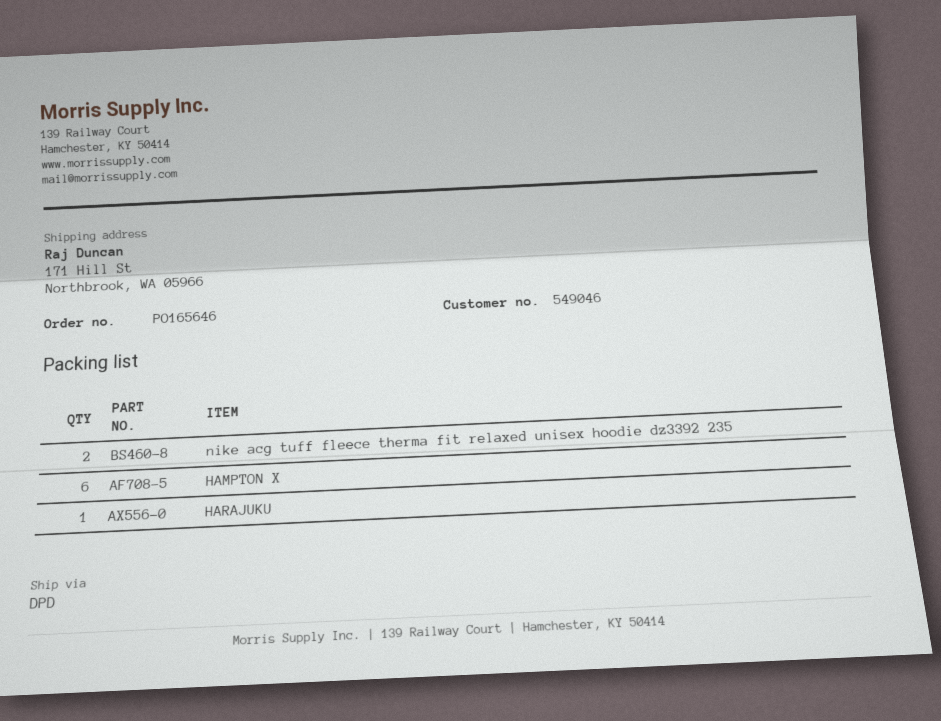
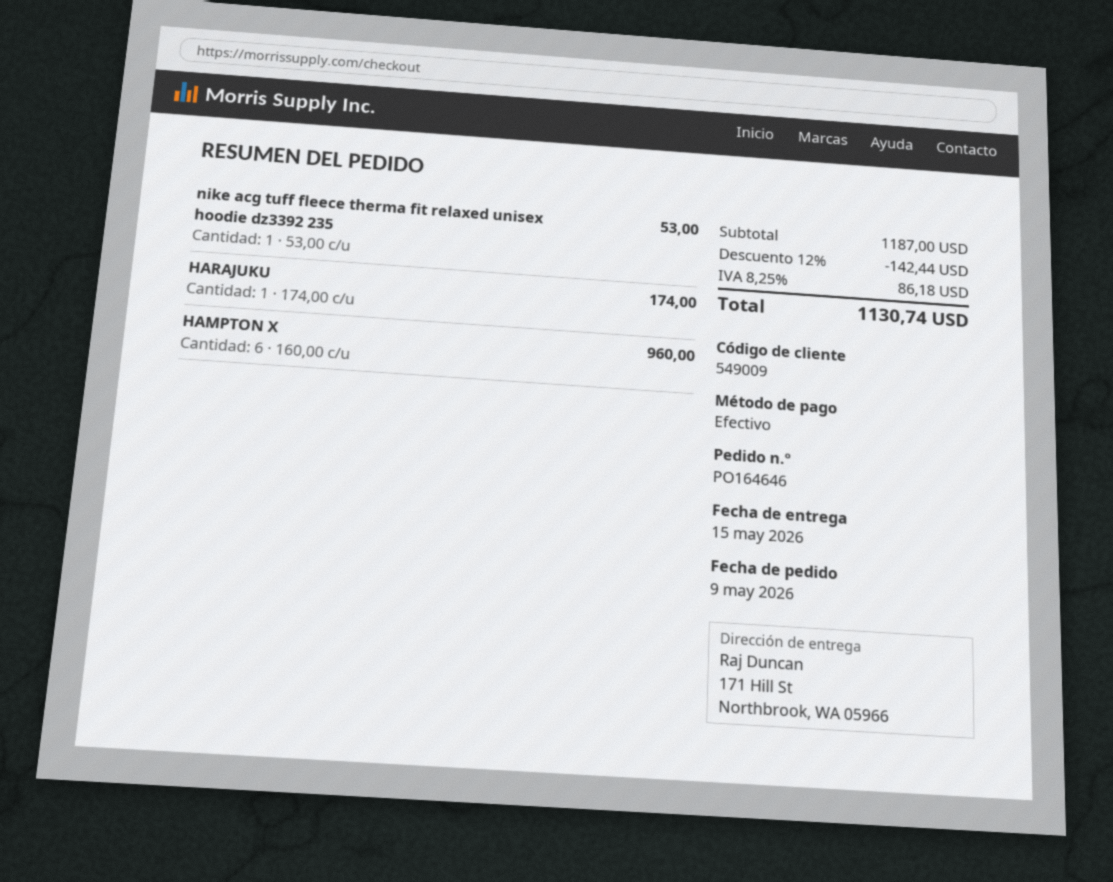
order number: PO165646 -> PO164646
customer number: 549046 -> 549009
nike acg tuff fleece therma fit relaxed unisex hoodie dz3392 235: 2 -> 1

